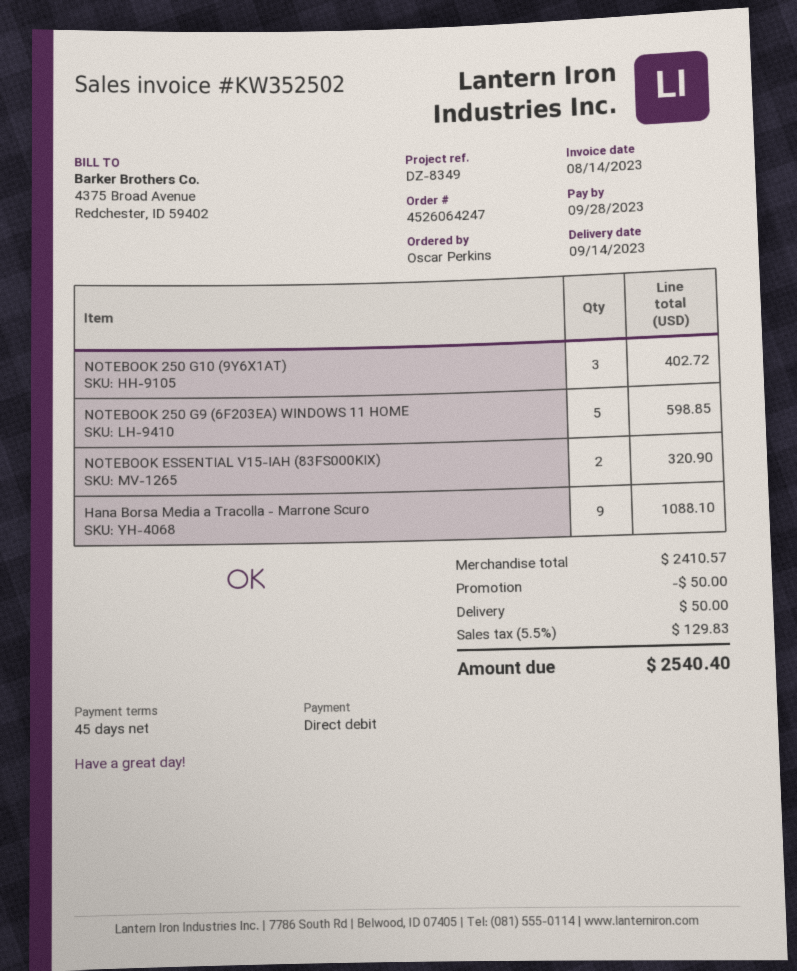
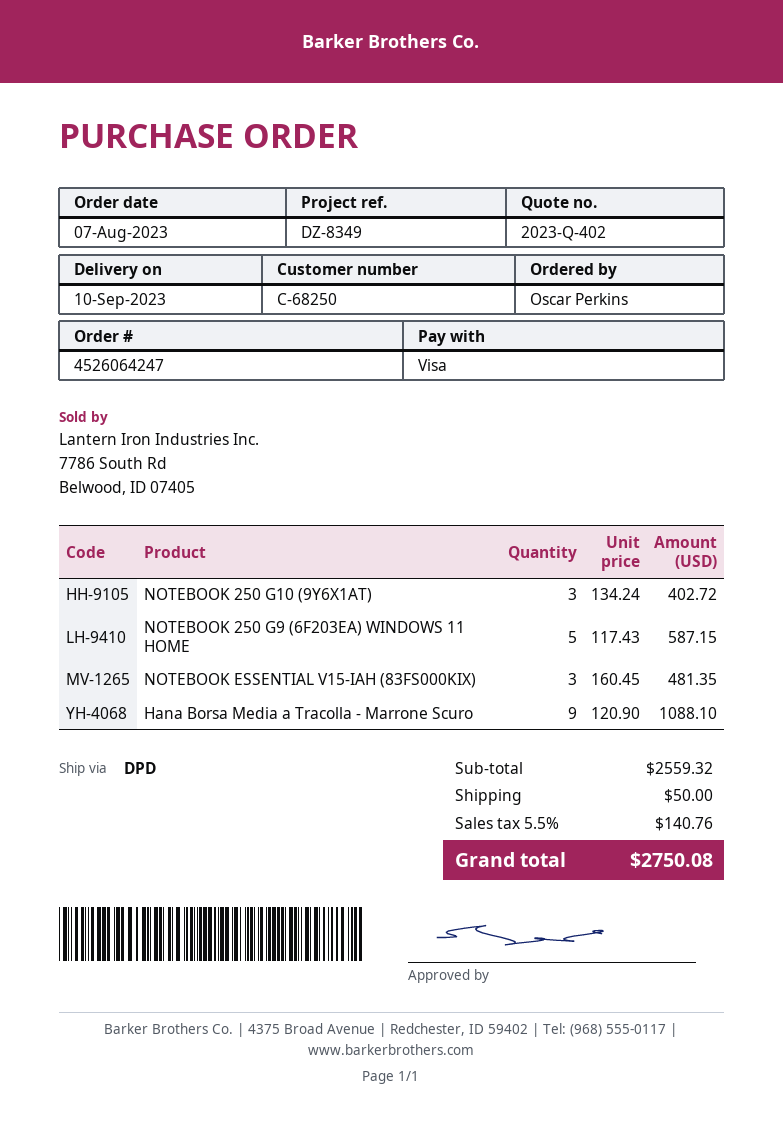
delivery date: 2023-09-14 -> 2023-09-10
payment method: direct debit -> Visa
NOTEBOOK 250 G9 (6F203EA) WINDOWS 11 HOME: 5 for 598.85 -> 5 for 587.15
NOTEBOOK ESSENTIAL V15-IAH (83FS000KIX): 2 for 320.90 -> 3 for 481.35
subtotal: 2410.57 -> 2559.32
discount: 50.00 -> none
tax: 5.5% = 129.83 -> 5.5% = 140.76
total: 2540.40 -> 2750.08

